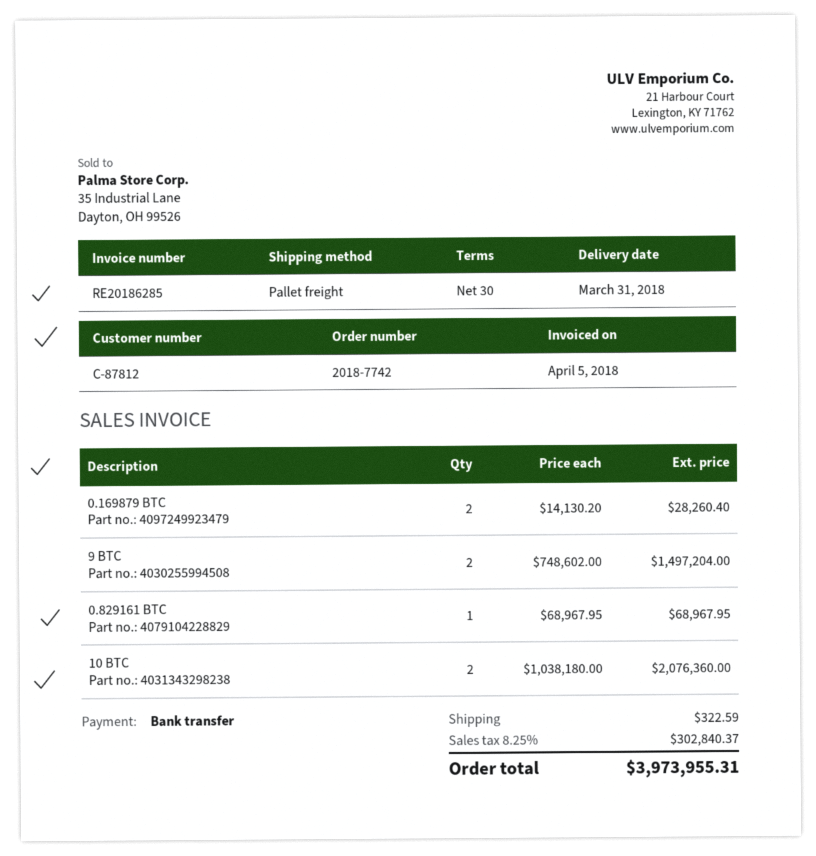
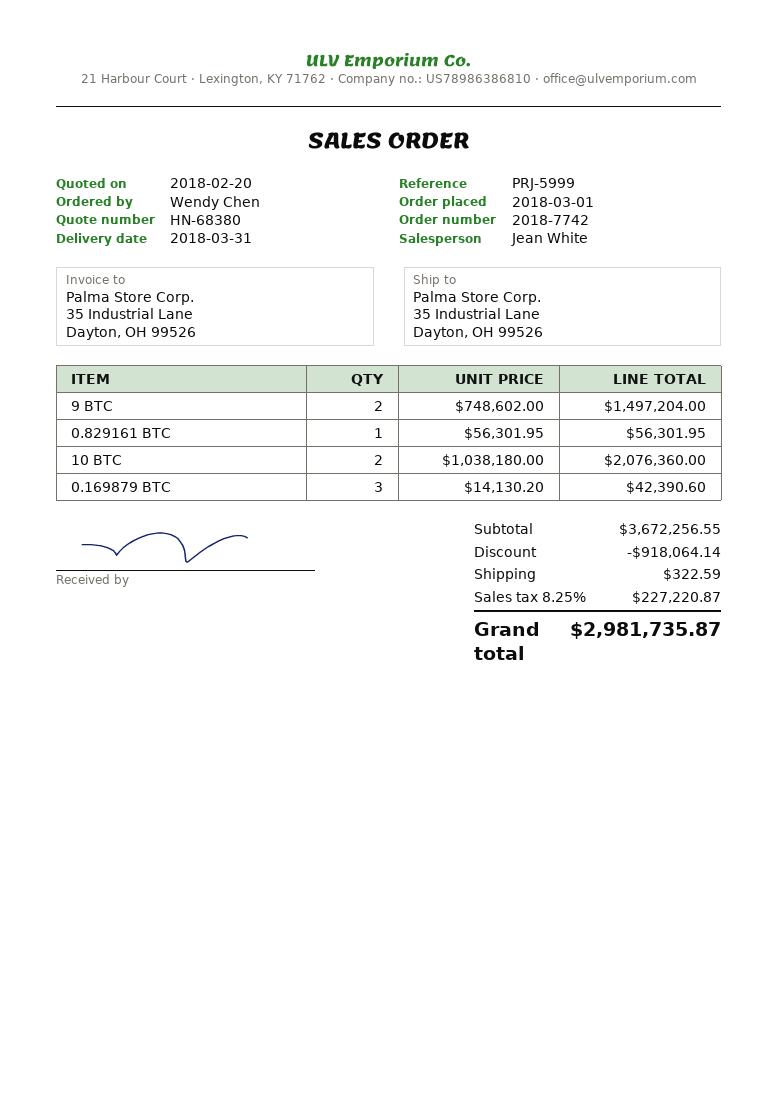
0.169879 BTC: 2 x 14130.20 = 28260.40 -> 3 x 14130.20 = 42390.60
0.829161 BTC: 1 x 68967.95 = 68967.95 -> 1 x 56301.95 = 56301.95
discount: none -> 918064.14
tax: 8.25% = 302840.37 -> 8.25% = 227220.87
total: 3973955.31 -> 2981735.87

